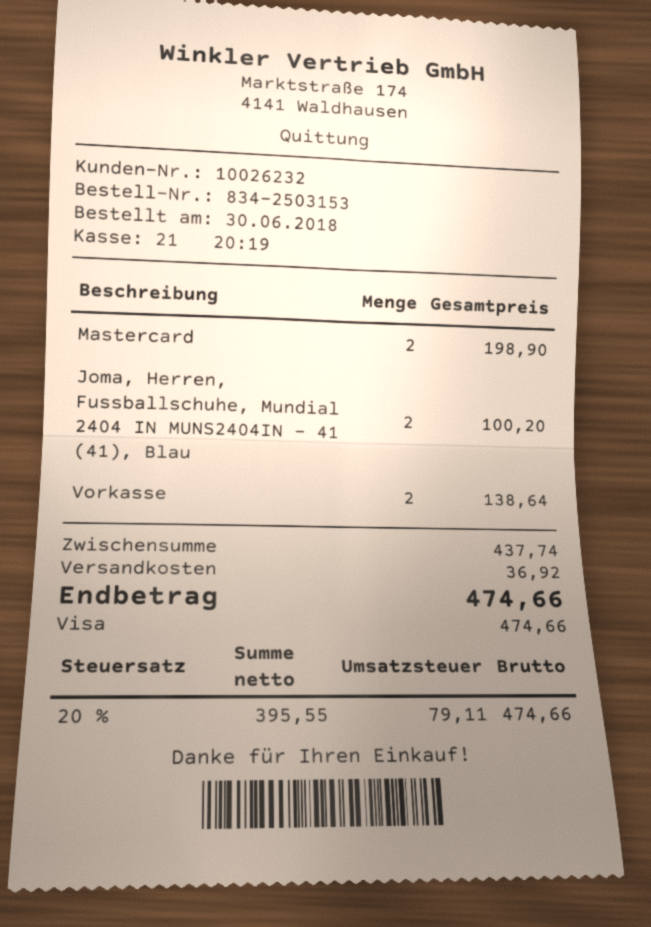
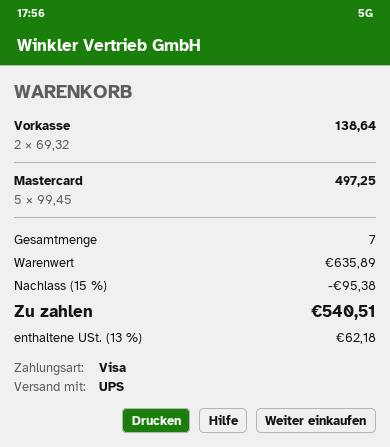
Mastercard: 2 for 198.90 -> 5 for 497.25
Joma, Herren, Fussballschuhe, Mundial 2404 IN MUNS2404IN - 41 (41), Blau: 2 for 100.20 -> none
subtotal: 437.74 -> 635.89
discount: none -> 15% = 95.38
shipping: 36.92 -> none
tax: 20% = 79.11 -> 13% = 62.18
total: 474.66 -> 540.51

